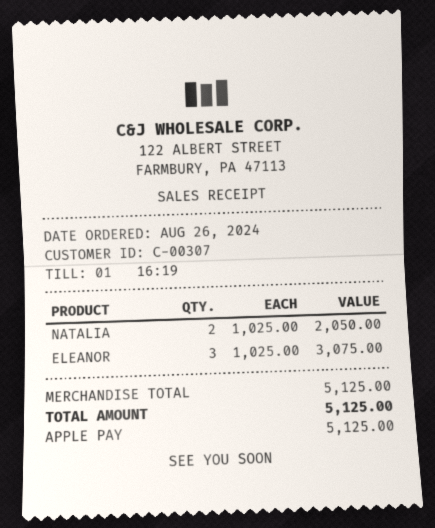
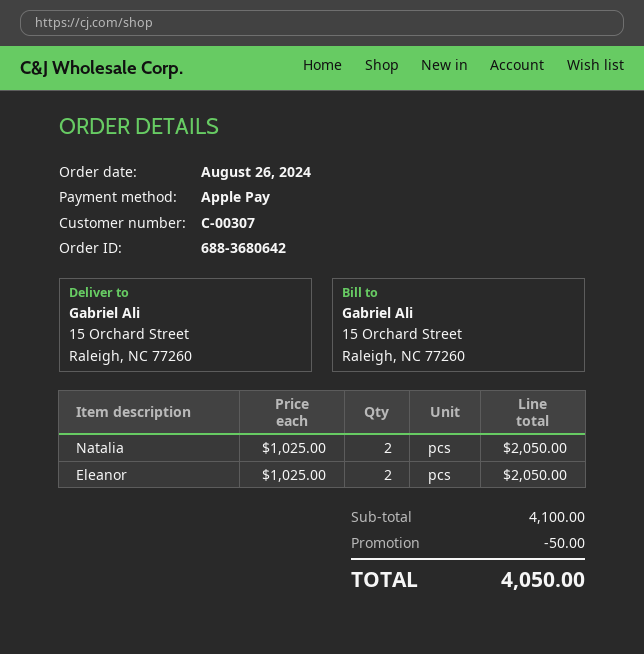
ELEANOR: 3 x 1025.00 = 3075.00 -> 2 x 1025.00 = 2050.00
subtotal: 5125.00 -> 4100.00
discount: none -> 50.00
total: 5125.00 -> 4050.00

